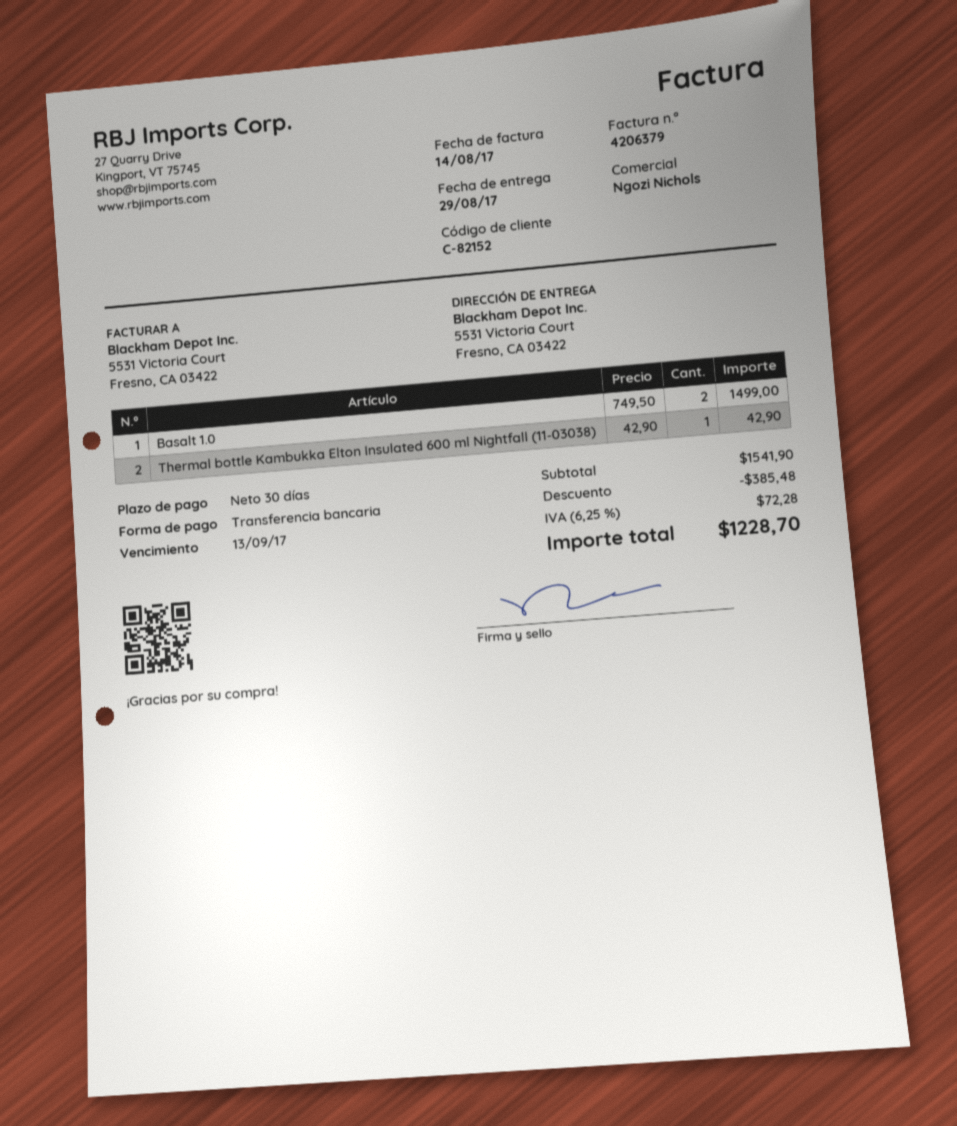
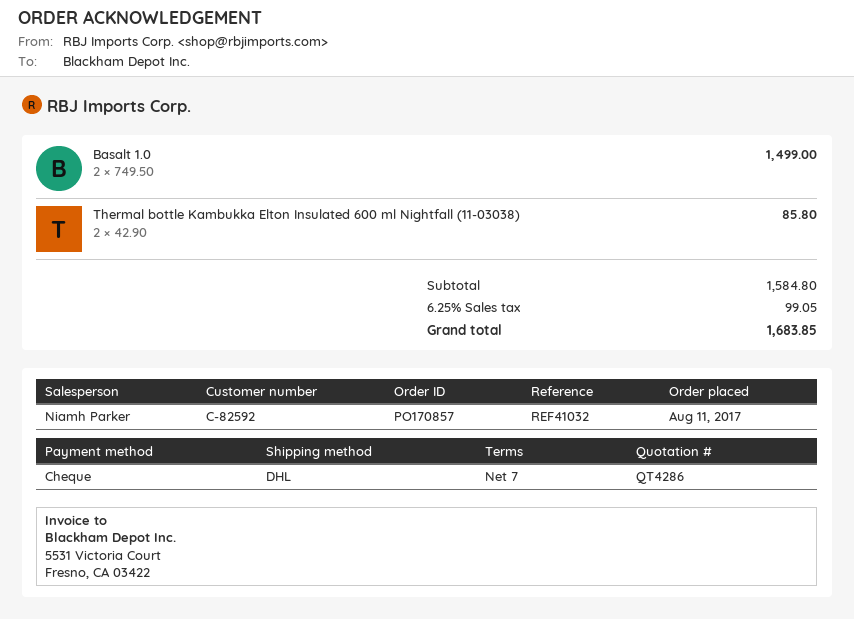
payment terms: 30 days -> 7 days
customer number: C-82152 -> C-82592
sales rep: Ngozi Nichols -> Niamh Parker
payment method: bank transfer -> cheque
Thermal bottle Kambukka Elton Insulated 600 ml Nightfall (11-03038): 1 x 42.90 = 42.90 -> 2 x 42.90 = 85.80
subtotal: 1541.90 -> 1584.80
discount: 385.48 -> none
tax: 6.25% = 72.28 -> 6.25% = 99.05
total: 1228.70 -> 1683.85

